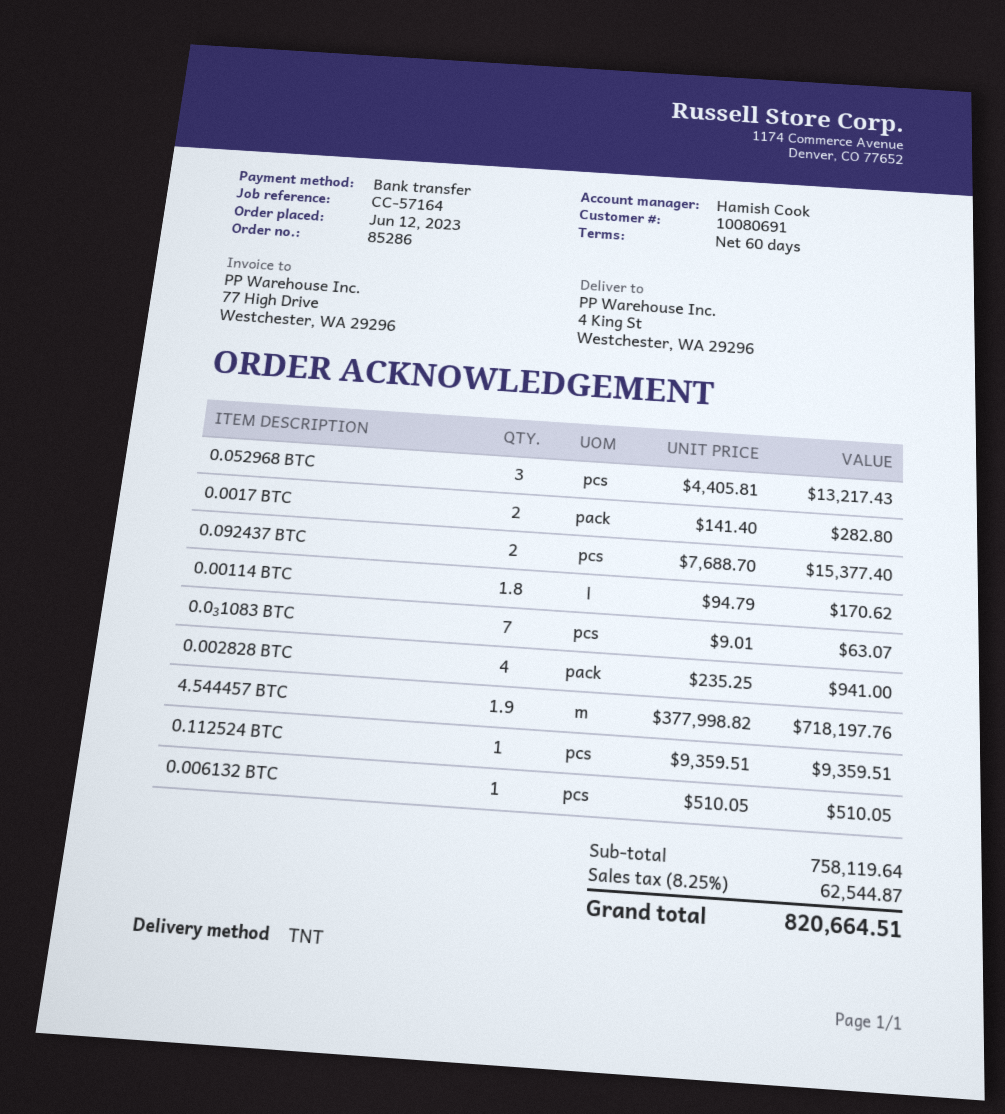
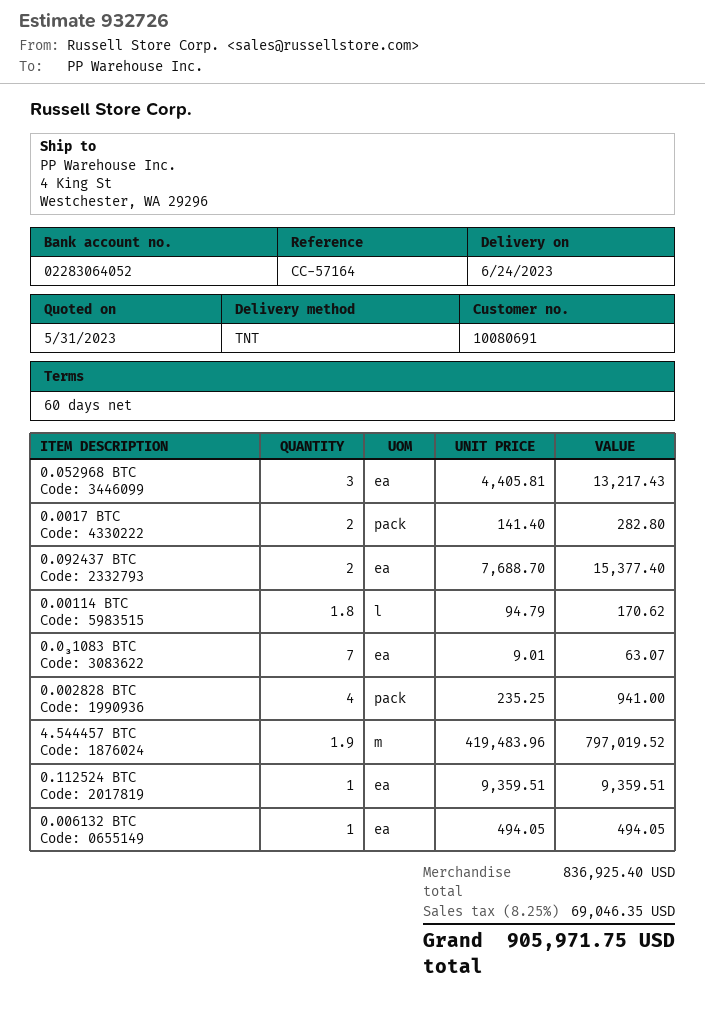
4.544457 BTC: 1.9 x 377998.82 = 718197.76 -> 1.9 x 419483.96 = 797019.52
0.006132 BTC: 1 x 510.05 = 510.05 -> 1 x 494.05 = 494.05
subtotal: 758119.64 -> 836925.40
tax: 8.25% = 62544.87 -> 8.25% = 69046.35
total: 820664.51 -> 905971.75

